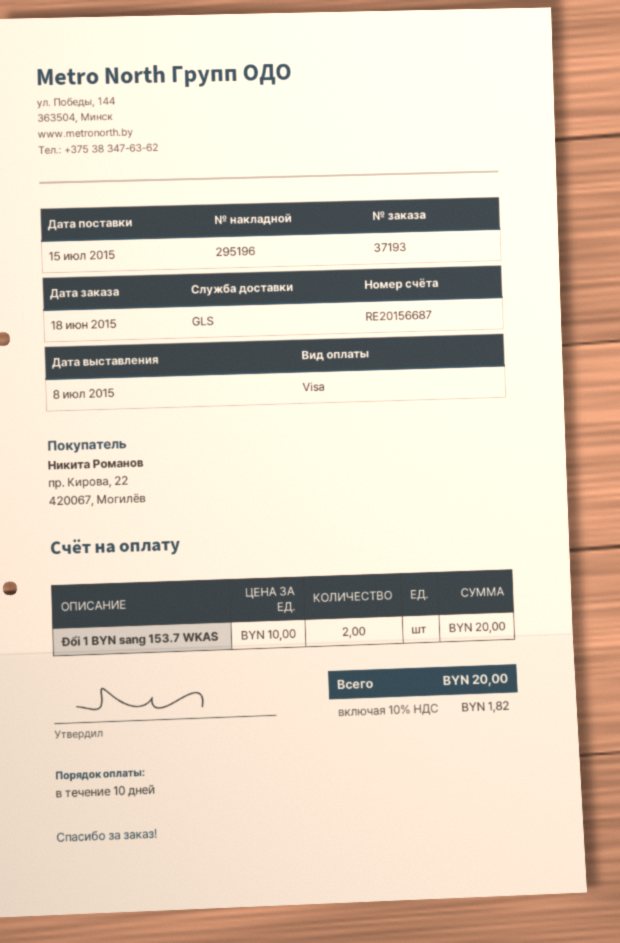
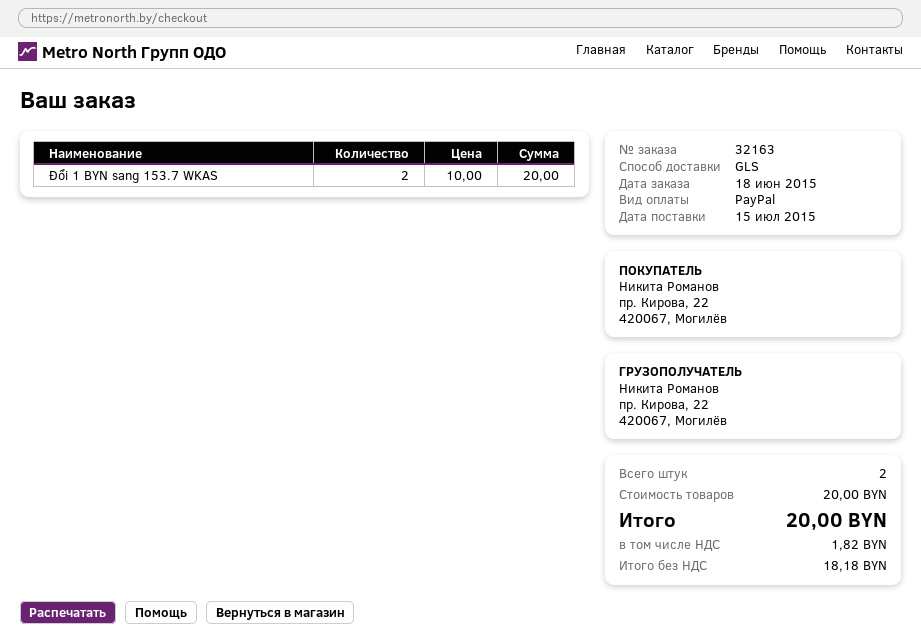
order number: 37193 -> 32163
payment method: Visa -> PayPal

